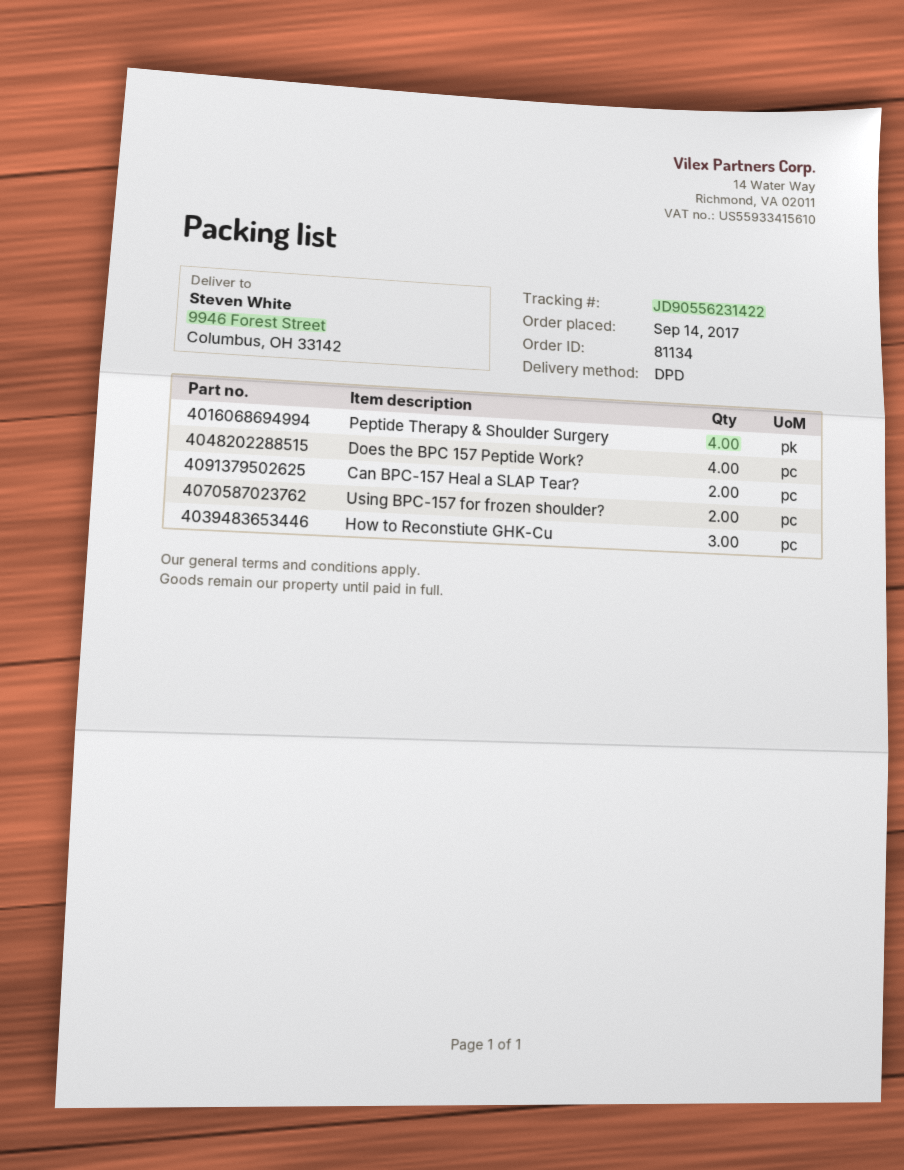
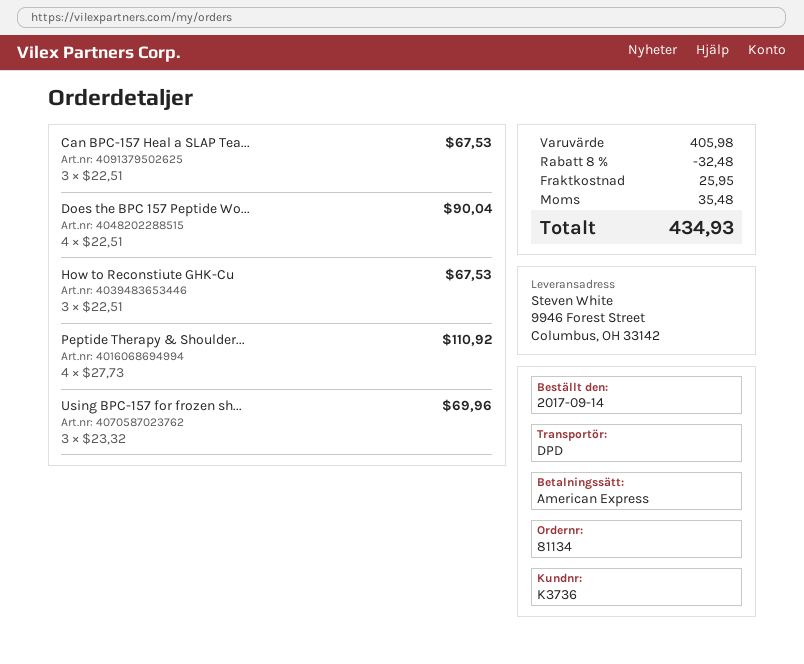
Can BPC-157 Heal a SLAP Tear?: 2 -> 3
Using BPC-157 for frozen shoulder?: 2 -> 3

